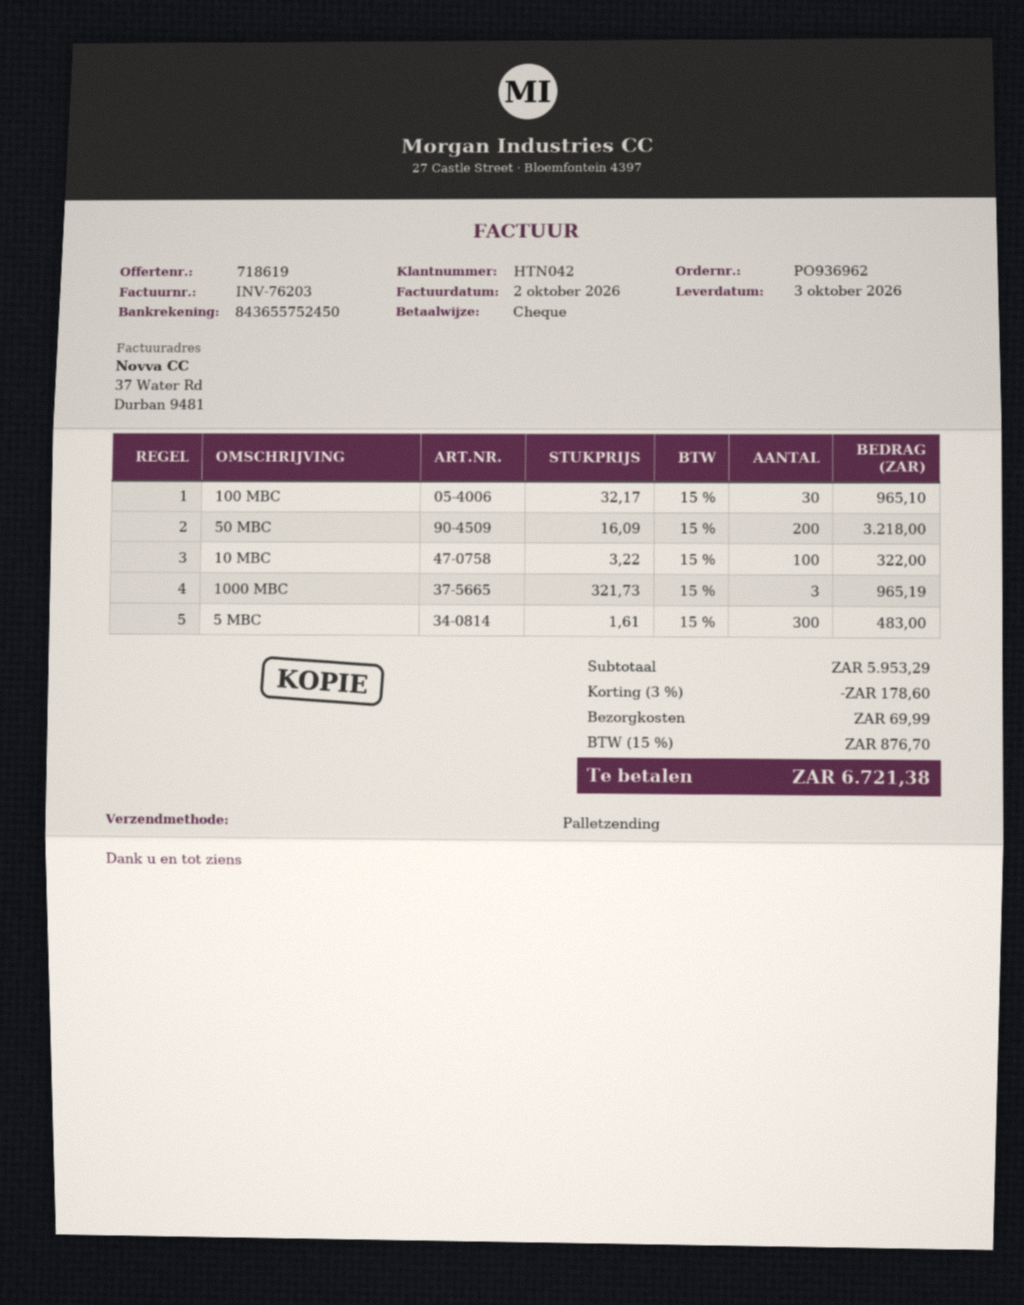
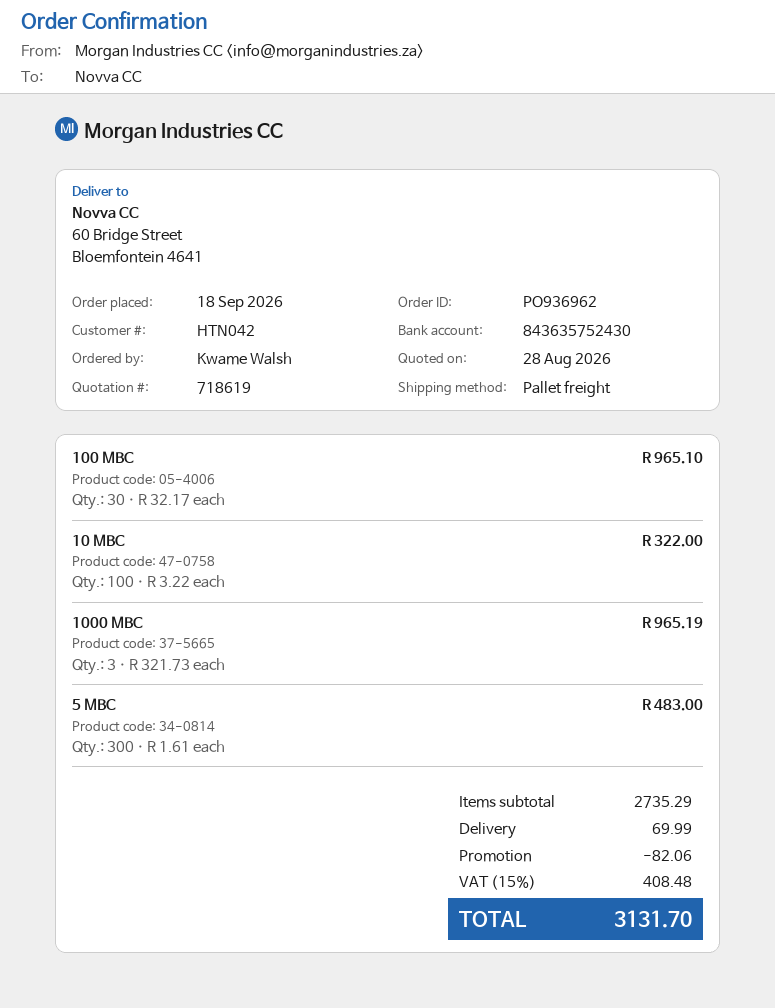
bank account: 843655752450 -> 843635752430
50 MBC: 200 x 16.09 = 3218.00 -> none
subtotal: 5953.29 -> 2735.29
discount: 178.60 -> 82.06
tax: 15% = 876.70 -> 15% = 408.48
total: 6721.38 -> 3131.70

